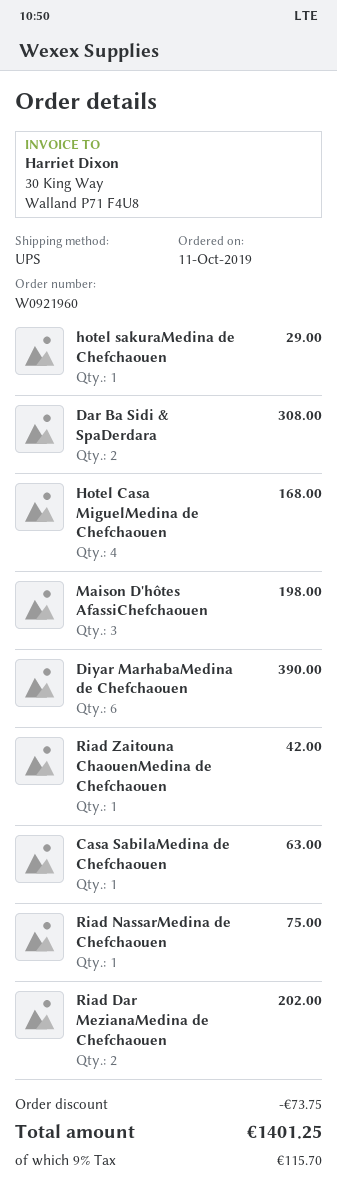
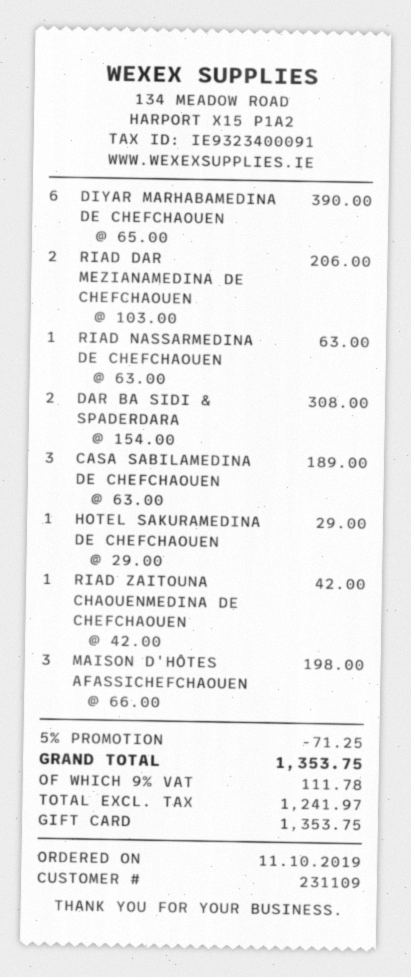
Hotel Casa MiguelMedina de Chefchaouen: 4 for 168.00 -> none
Casa SabilaMedina de Chefchaouen: 1 for 63.00 -> 3 for 189.00
Riad NassarMedina de Chefchaouen: 1 for 75.00 -> 1 for 63.00
Riad Dar MezianaMedina de Chefchaouen: 2 for 202.00 -> 2 for 206.00
discount: 73.75 -> 71.25
tax: 9% = 115.70 -> 9% = 111.78
total: 1401.25 -> 1353.75

